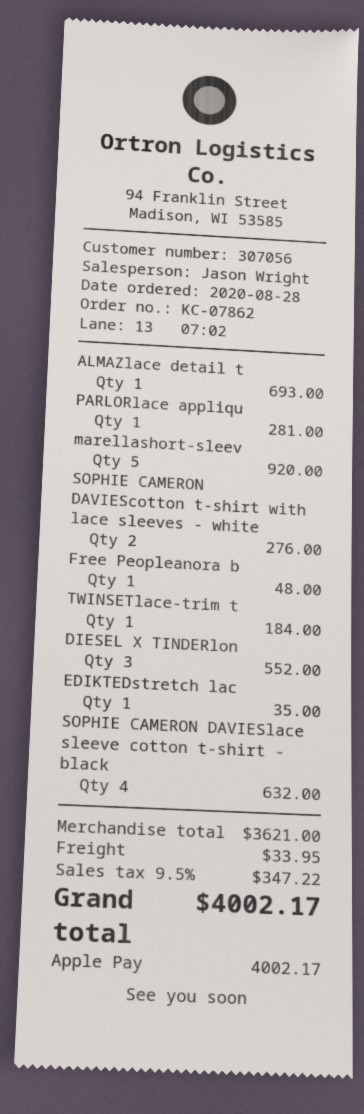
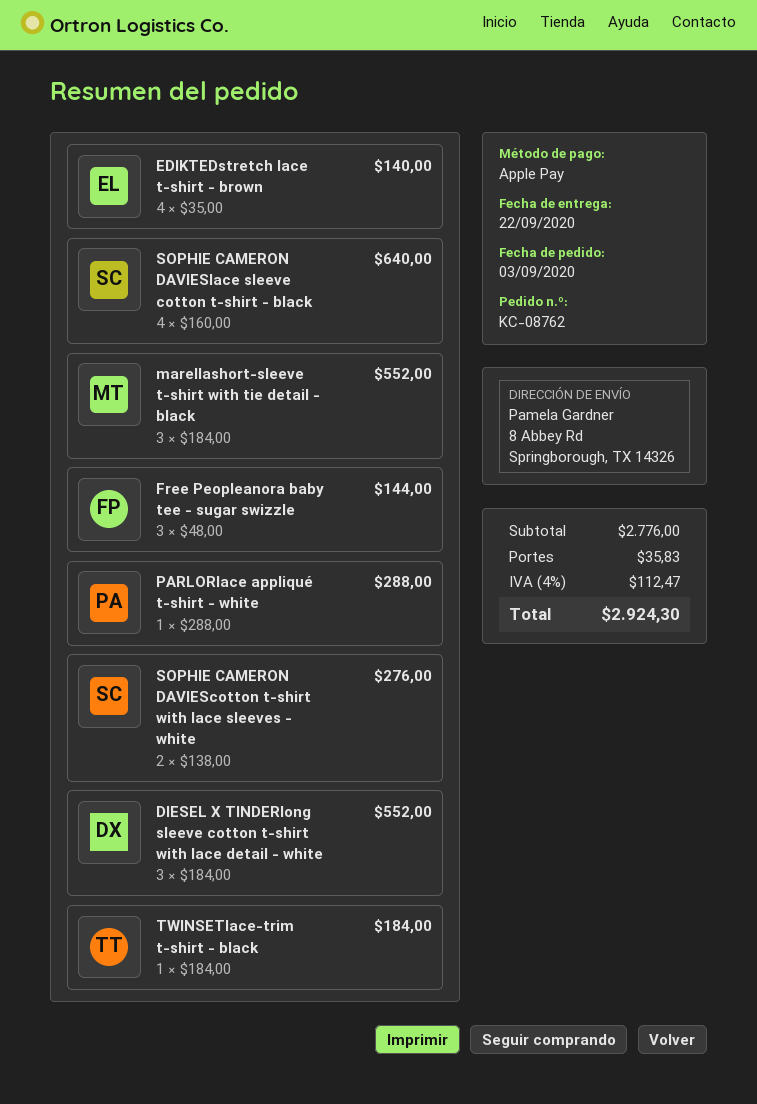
order number: KC-07862 -> KC-08762
order date: 2020-08-28 -> 2020-09-03
ALMAZlace detail t: 1 for 693.00 -> none
PARLORlace appliqu: 1 for 281.00 -> 1 for 288.00
marellashort-sleev: 5 for 920.00 -> 3 for 552.00
Free Peopleanora b: 1 for 48.00 -> 3 for 144.00
EDIKTEDstretch lac: 1 for 35.00 -> 4 for 140.00
SOPHIE CAMERON DAVIESlace sleeve cotton t-shirt - black: 4 for 632.00 -> 4 for 640.00
subtotal: 3621.00 -> 2776.00
shipping: 33.95 -> 35.83
tax: 9.5% = 347.22 -> 4% = 112.47
total: 4002.17 -> 2924.30

